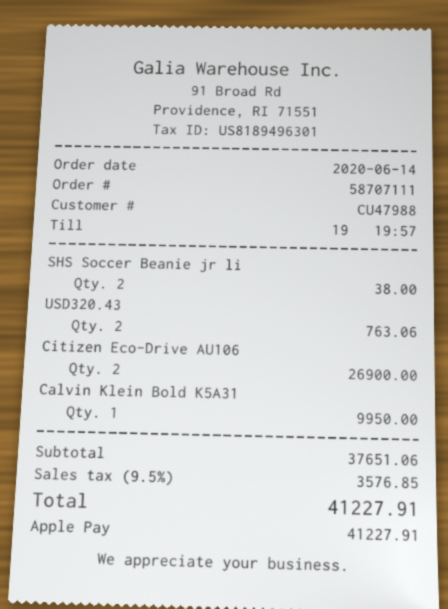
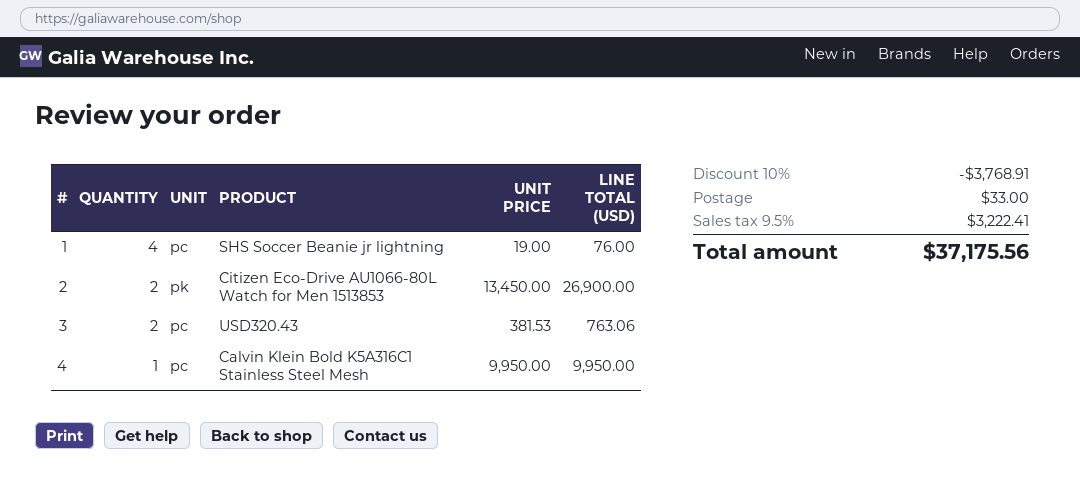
SHS Soccer Beanie jr li: 2 for 38.00 -> 4 for 76.00
discount: none -> 10% = 3768.91
shipping: none -> 33.00
tax: 9.5% = 3576.85 -> 9.5% = 3222.41
total: 41227.91 -> 37175.56

